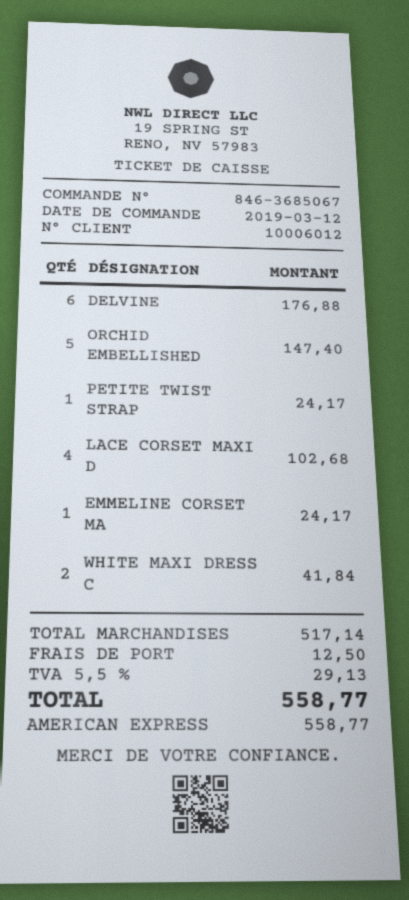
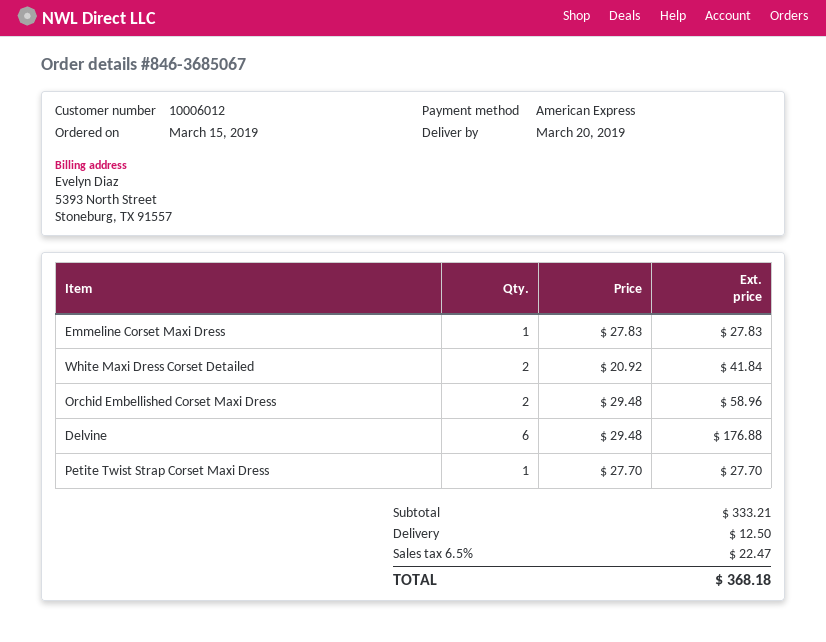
order date: 2019-03-12 -> 2019-03-15
ORCHID EMBELLISHED: 5 for 147.40 -> 2 for 58.96
PETITE TWIST STRAP: 1 for 24.17 -> 1 for 27.70
LACE CORSET MAXI D: 4 for 102.68 -> none
EMMELINE CORSET MA: 1 for 24.17 -> 1 for 27.83
subtotal: 517.14 -> 333.21
tax: 5.5% = 29.13 -> 6.5% = 22.47
total: 558.77 -> 368.18

